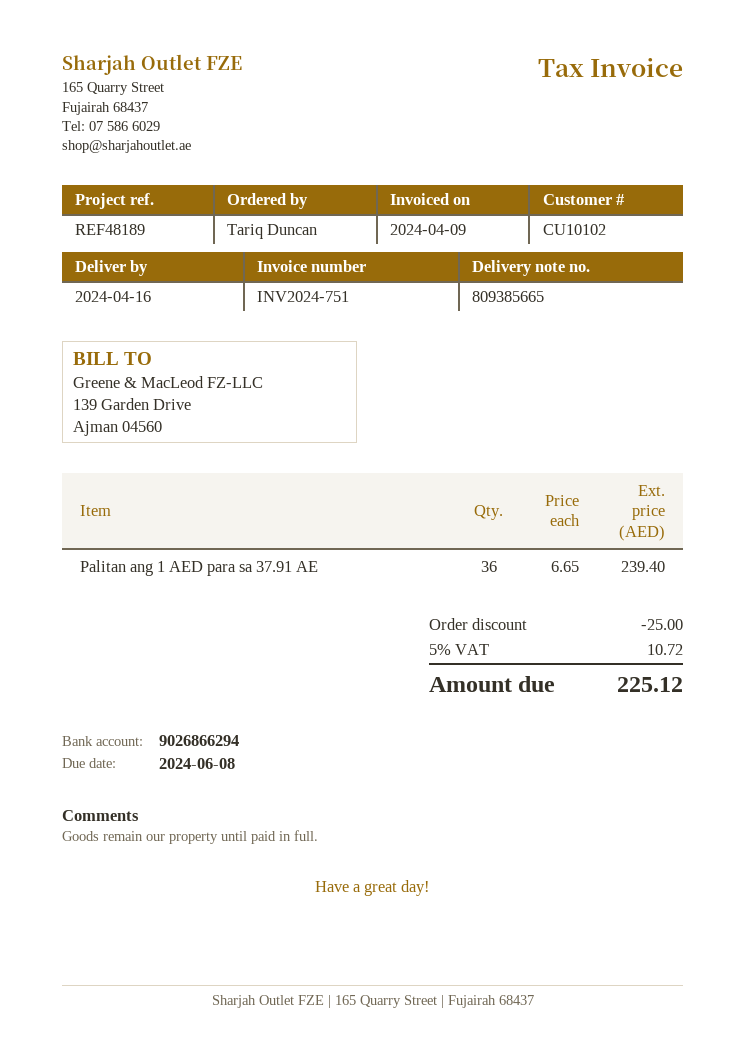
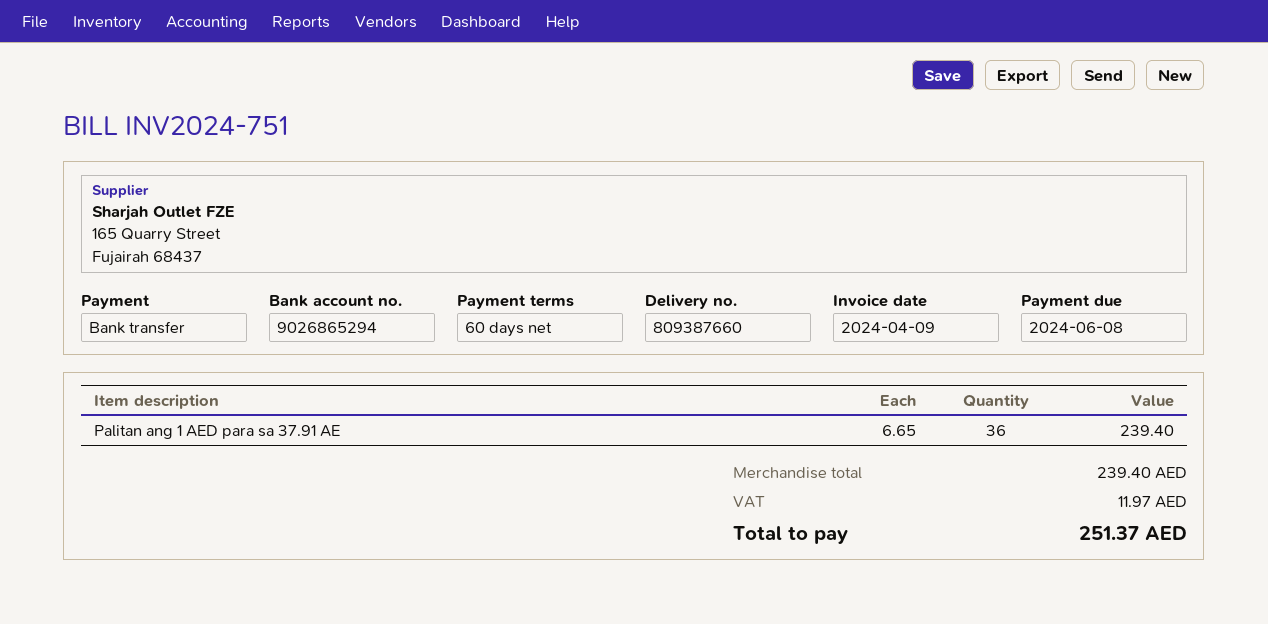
delivery note number: 809385665 -> 809387660
bank account: 9026866294 -> 9026865294
discount: 25.00 -> none
tax: 10.72 -> 11.97
total: 225.12 -> 251.37

